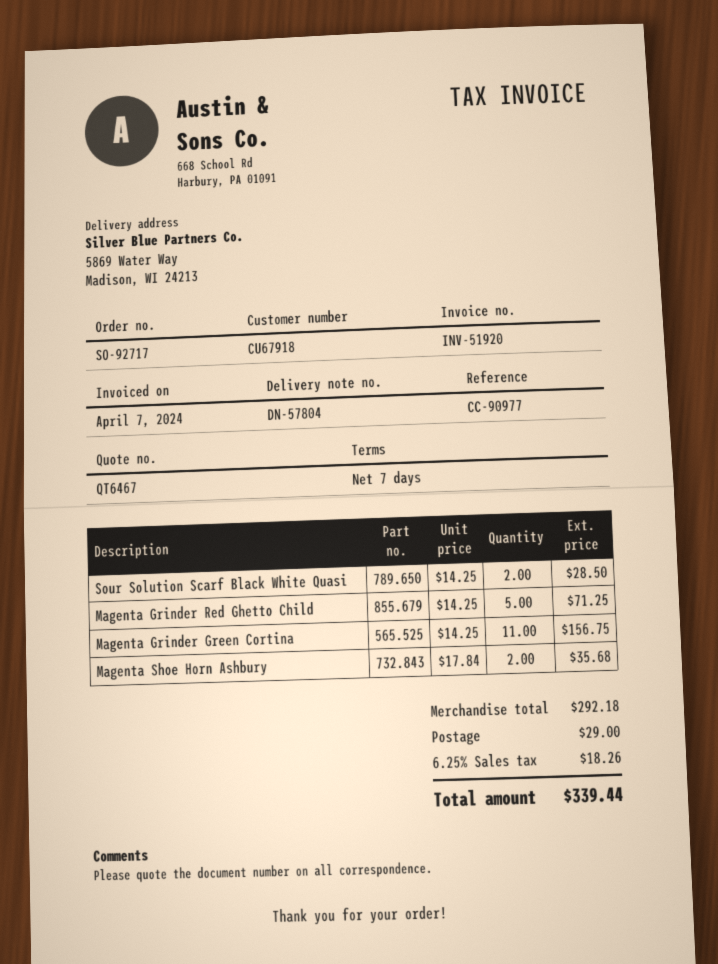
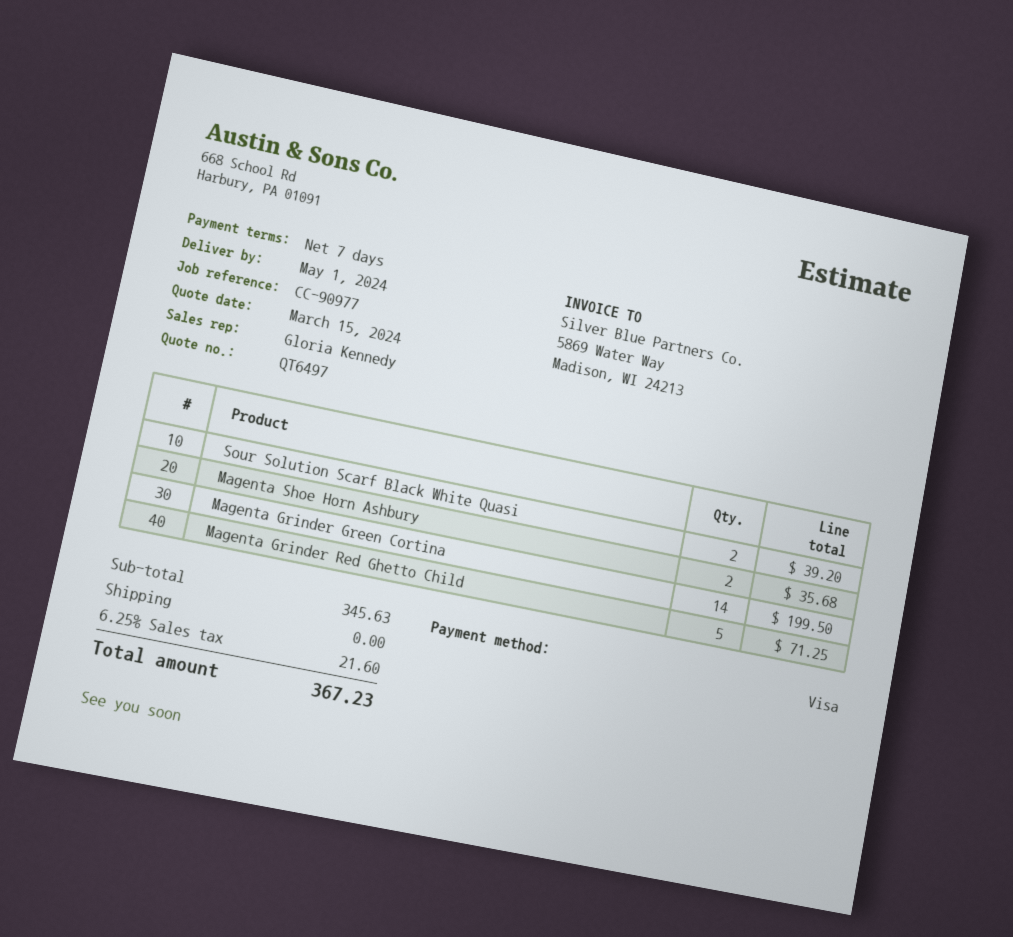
quote number: QT6467 -> QT6497
Sour Solution Scarf Black White Quasi: 2 for 28.50 -> 2 for 39.20
Magenta Grinder Green Cortina: 11 for 156.75 -> 14 for 199.50
subtotal: 292.18 -> 345.63
shipping: 29.00 -> 0.00
tax: 6.25% = 18.26 -> 6.25% = 21.60
total: 339.44 -> 367.23

